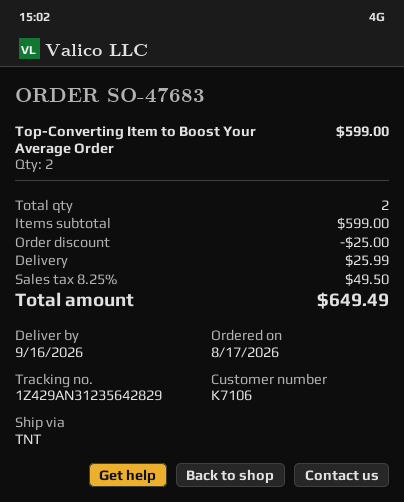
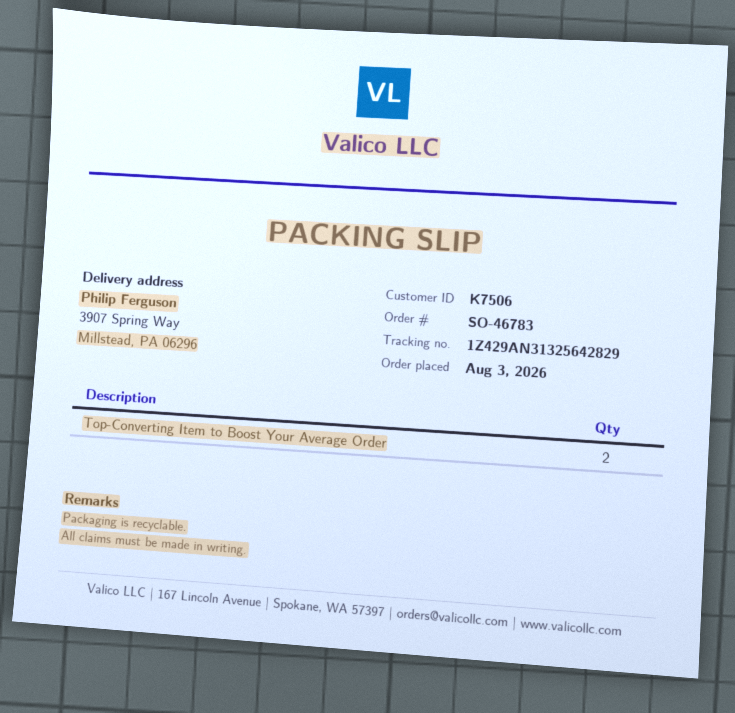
order number: SO-47683 -> SO-46783
order date: 2026-08-17 -> 2026-08-03
customer number: K7106 -> K7506
tracking number: 1Z429AN31235642829 -> 1Z429AN31325642829

